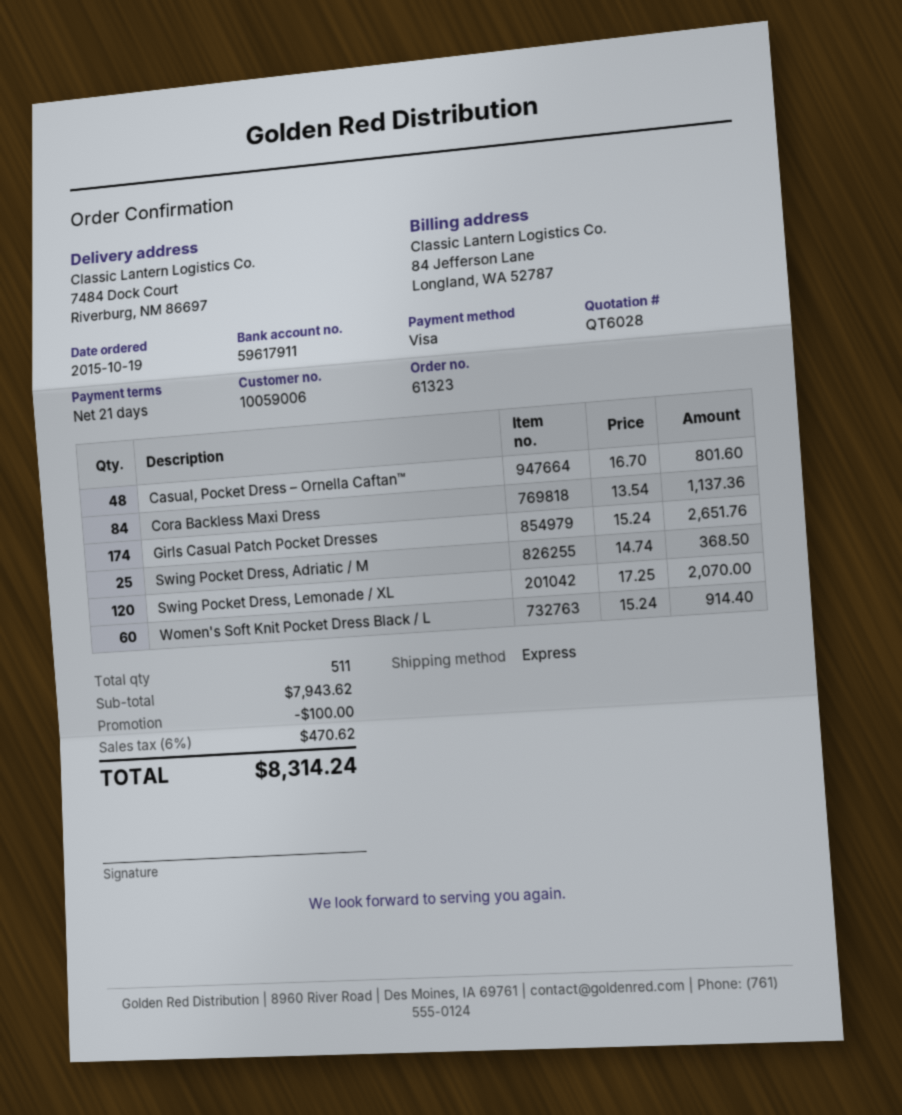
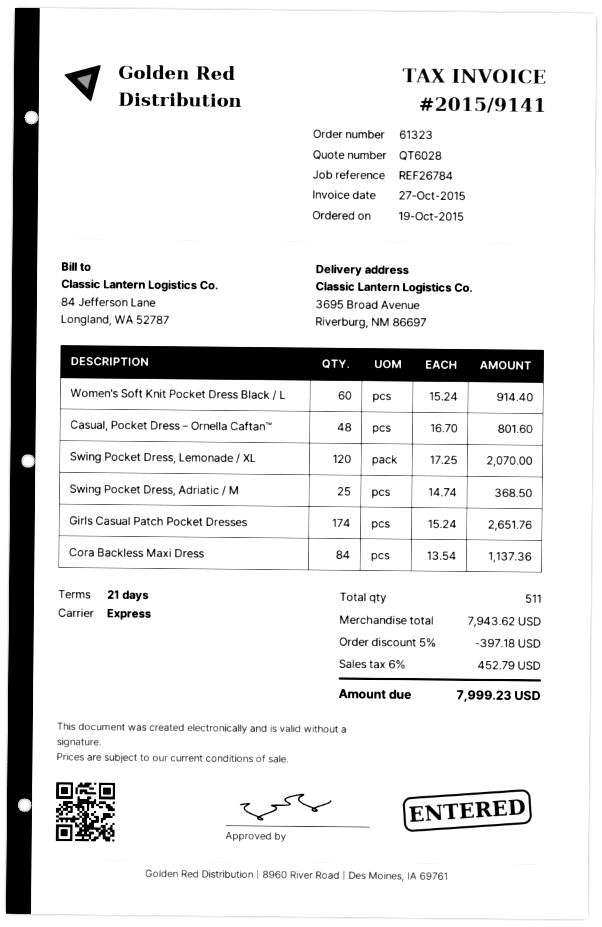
ship to: 7484 Dock Court, Riverburg, NM 86697 -> 3695 Broad Avenue, Riverburg, NM 86697
discount: 100.00 -> 397.18
tax: 6% = 470.62 -> 6% = 452.79
total: 8314.24 -> 7999.23

